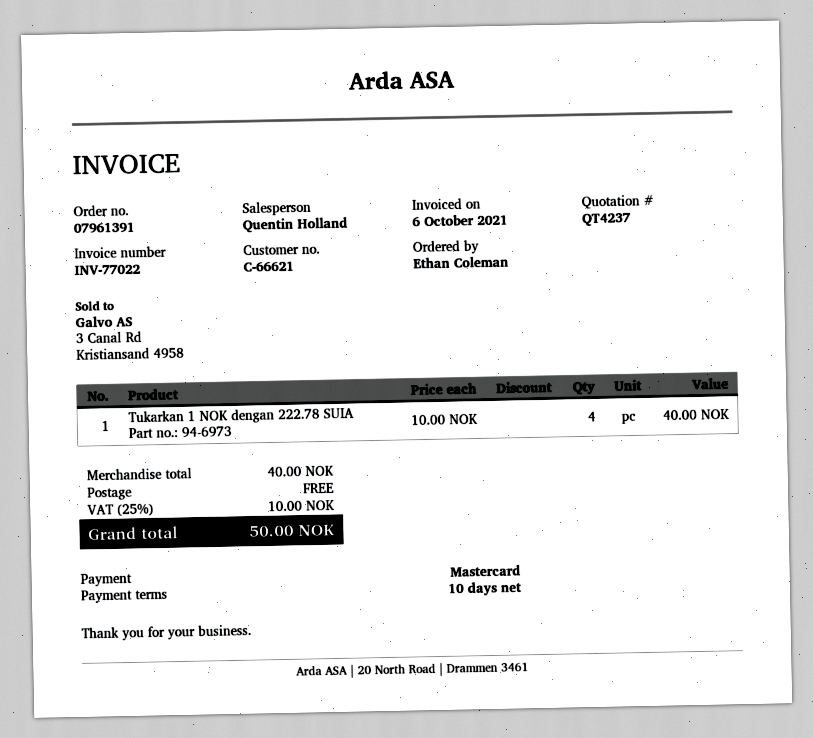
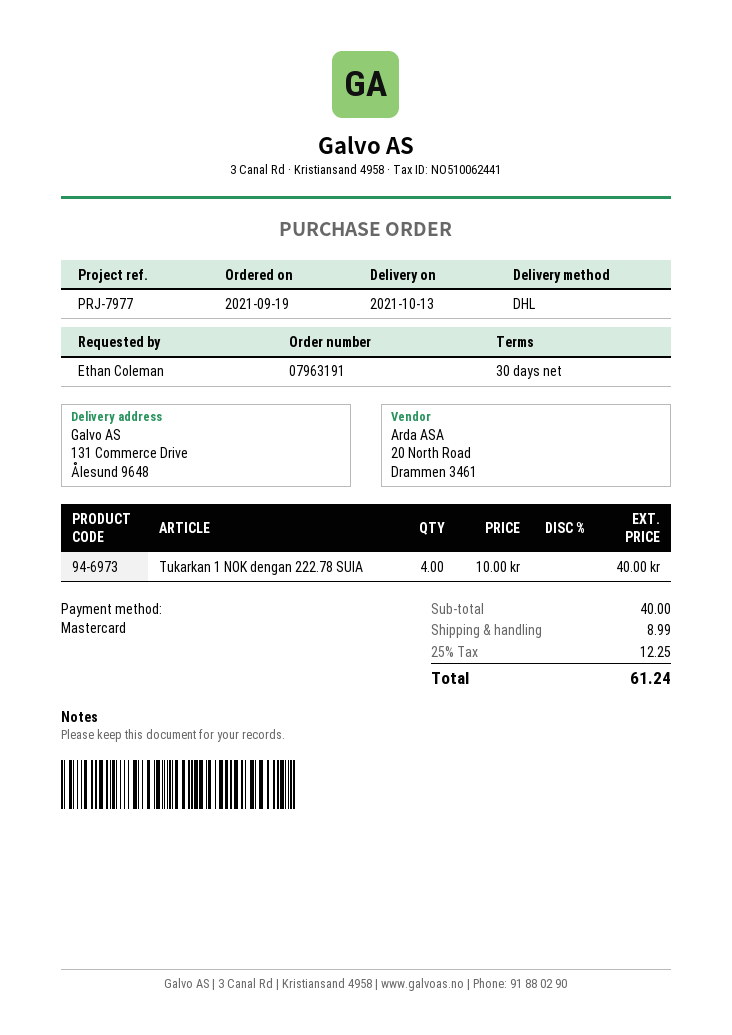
order number: 07961391 -> 07963191
payment terms: 10 days -> 30 days
shipping: 0.00 -> 8.99
tax: 25% = 10.00 -> 25% = 12.25
total: 50.00 -> 61.24

